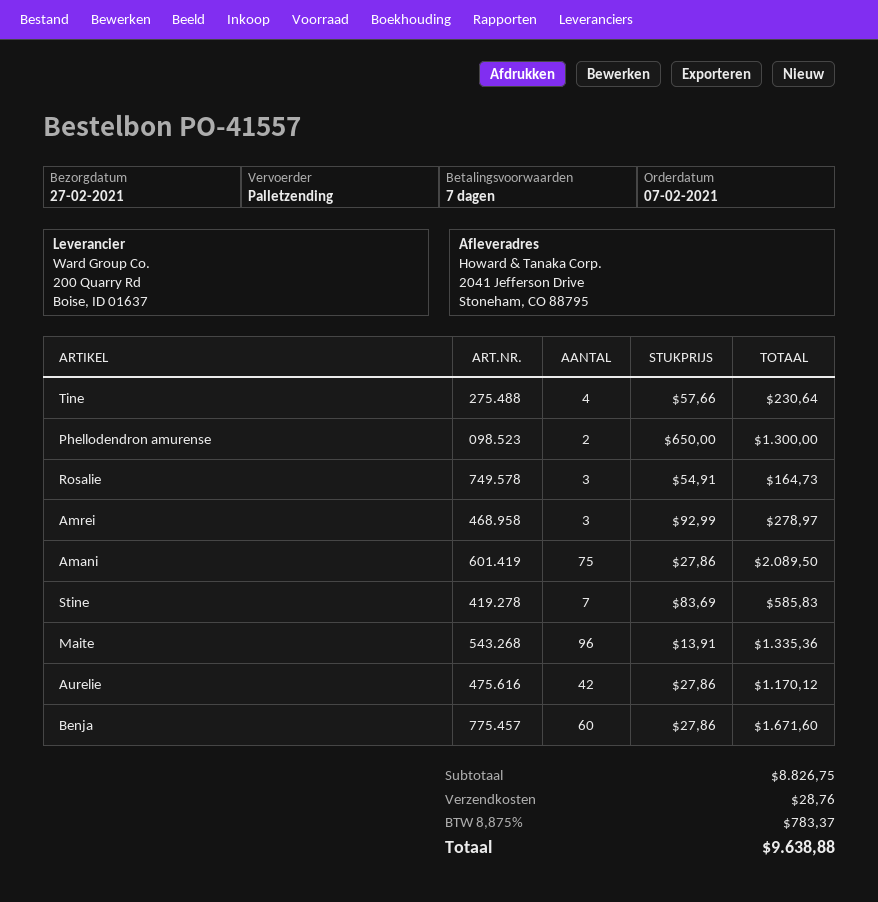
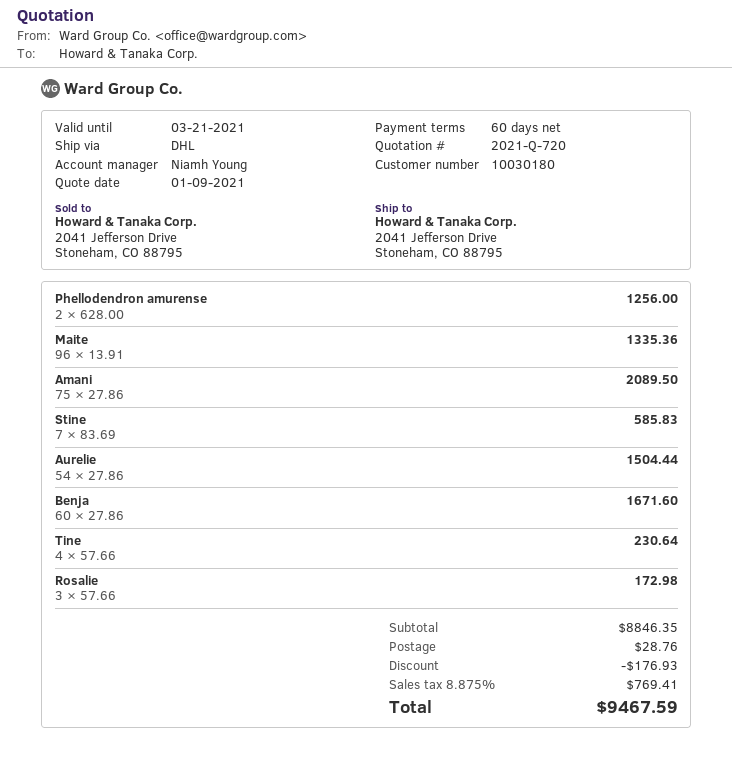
payment terms: 7 days -> 60 days
shipping method: pallet freight -> DHL
Phellodendron amurense: 2 x 650.00 = 1300.00 -> 2 x 628.00 = 1256.00
Rosalie: 3 x 54.91 = 164.73 -> 3 x 57.66 = 172.98
Amrei: 3 x 92.99 = 278.97 -> none
Aurelie: 42 x 27.86 = 1170.12 -> 54 x 27.86 = 1504.44
subtotal: 8826.75 -> 8846.35
discount: none -> 176.93
tax: 8.875% = 783.37 -> 8.875% = 769.41
total: 9638.88 -> 9467.59

